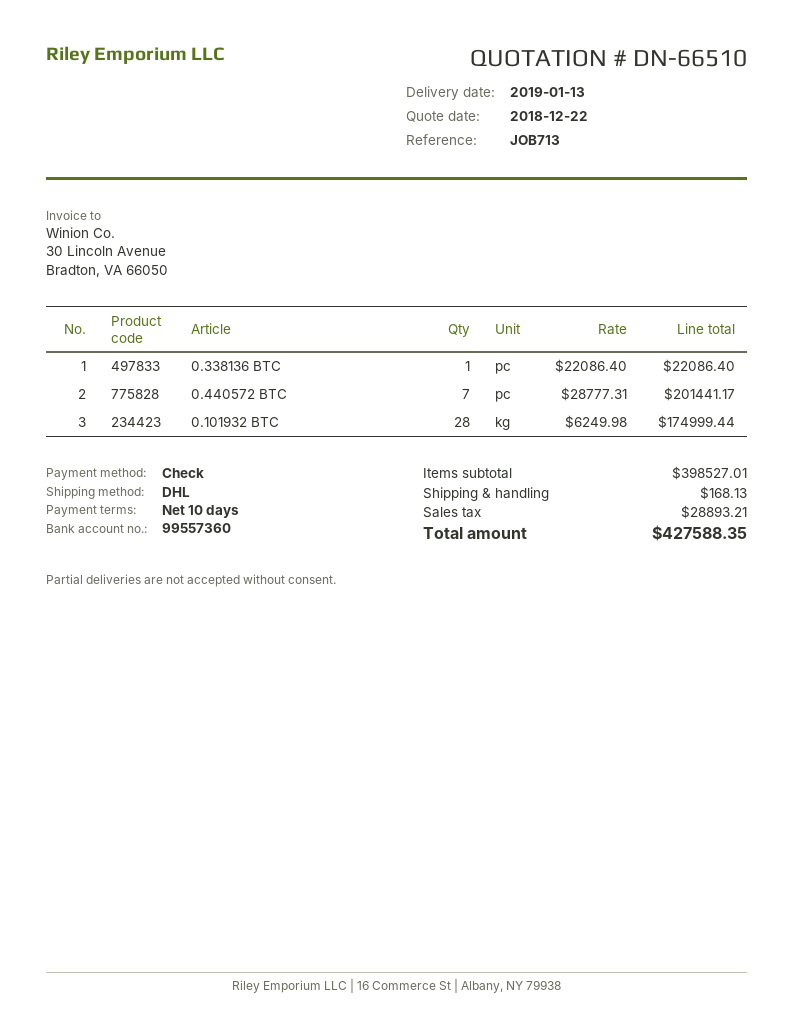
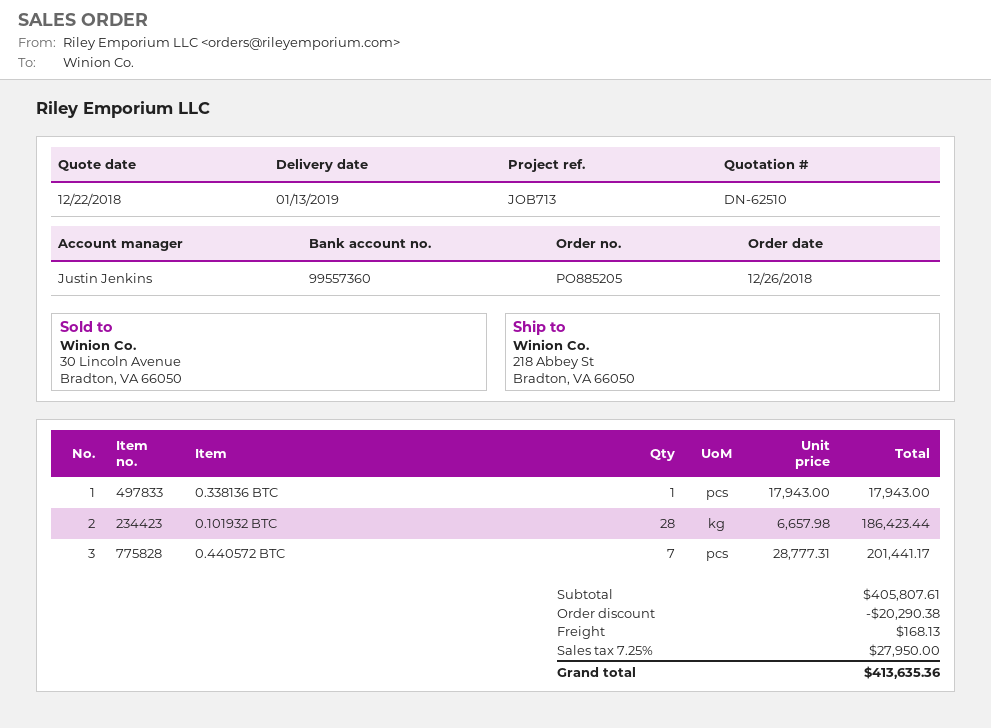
quote number: DN-66510 -> DN-62510
0.338136 BTC: 1 x 22086.40 = 22086.40 -> 1 x 17943.00 = 17943.00
0.101932 BTC: 28 x 6249.98 = 174999.44 -> 28 x 6657.98 = 186423.44
subtotal: 398527.01 -> 405807.61
discount: none -> 20290.38
tax: 28893.21 -> 27950.00
total: 427588.35 -> 413635.36

